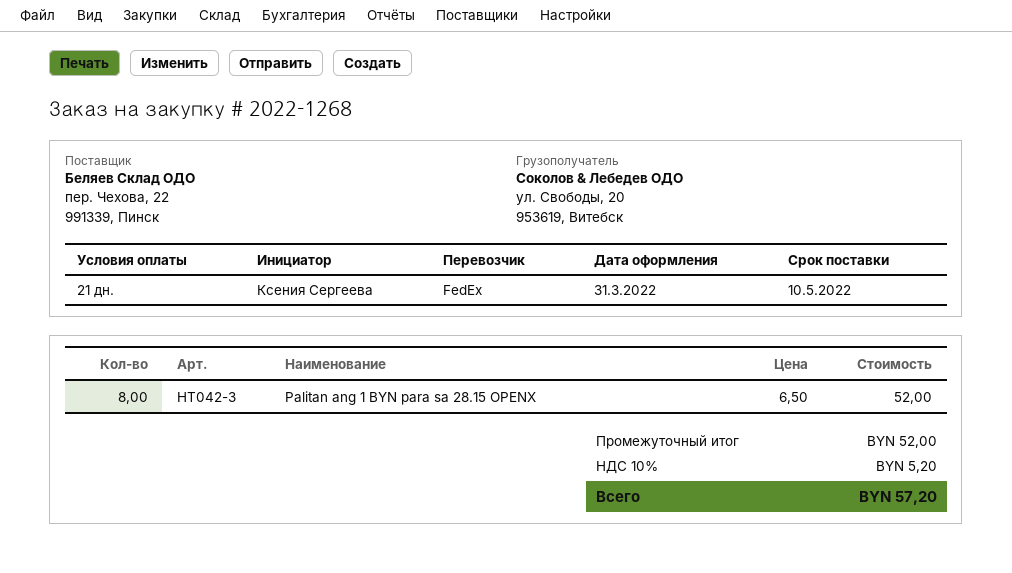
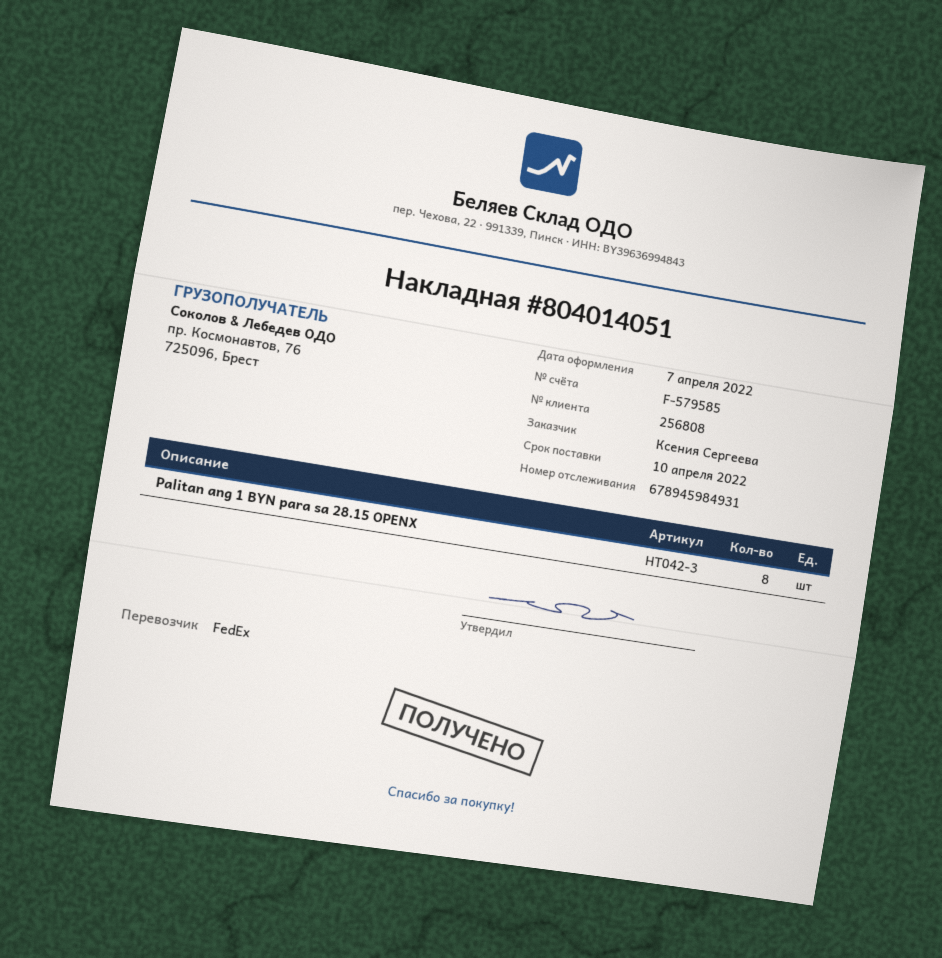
order date: 2022-03-31 -> 2022-04-07
delivery date: 2022-05-10 -> 2022-04-10
ship to: ул. Свободы, 20, 953619, Витебск -> пр. Космонавтов, 76, 725096, Брест

